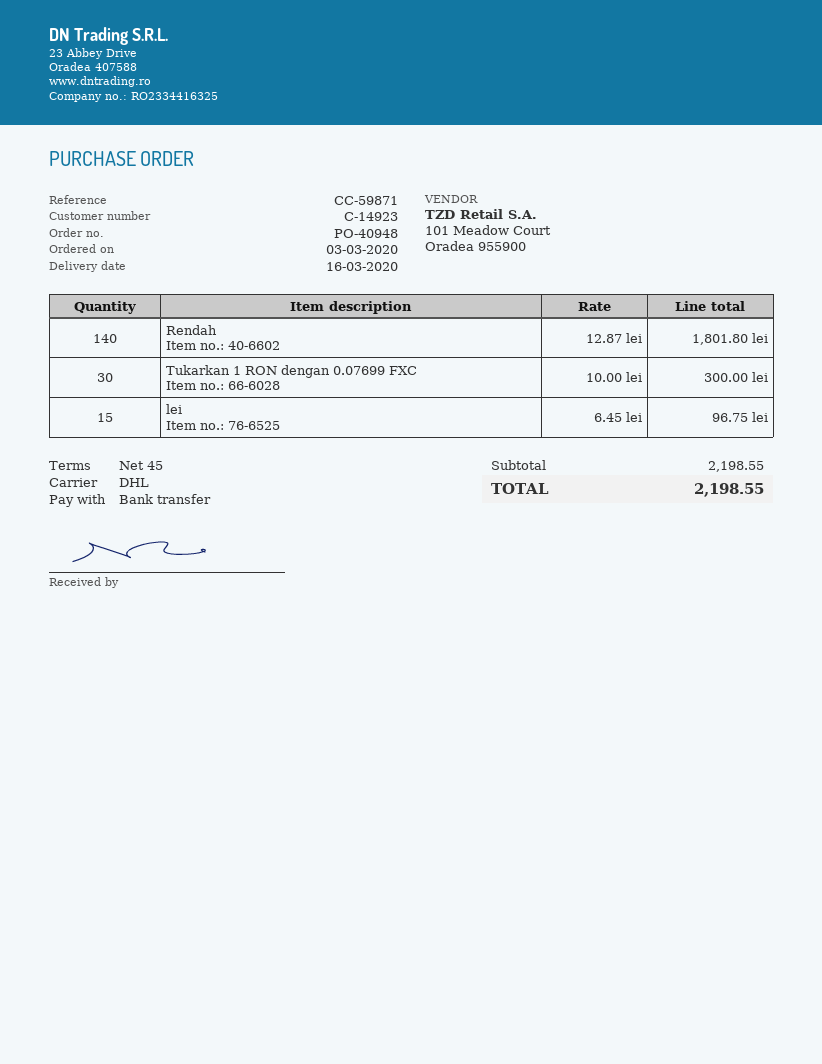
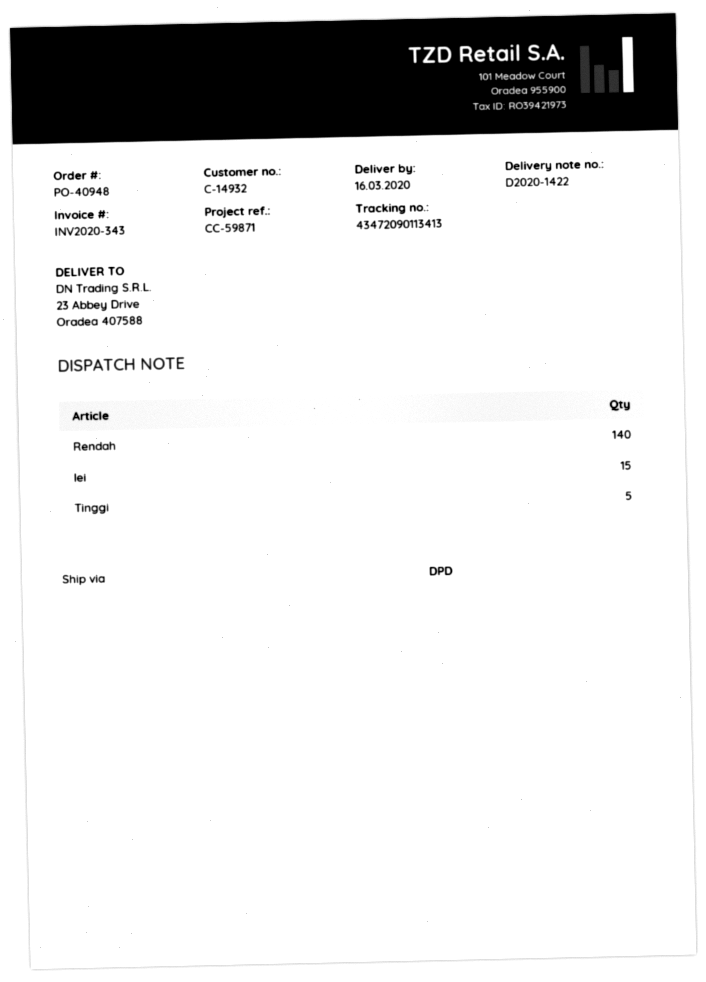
customer number: C-14923 -> C-14932
shipping method: DHL -> DPD
Tukarkan 1 RON dengan 0.07699 FXC: 30 -> none
Tinggi: none -> 5

